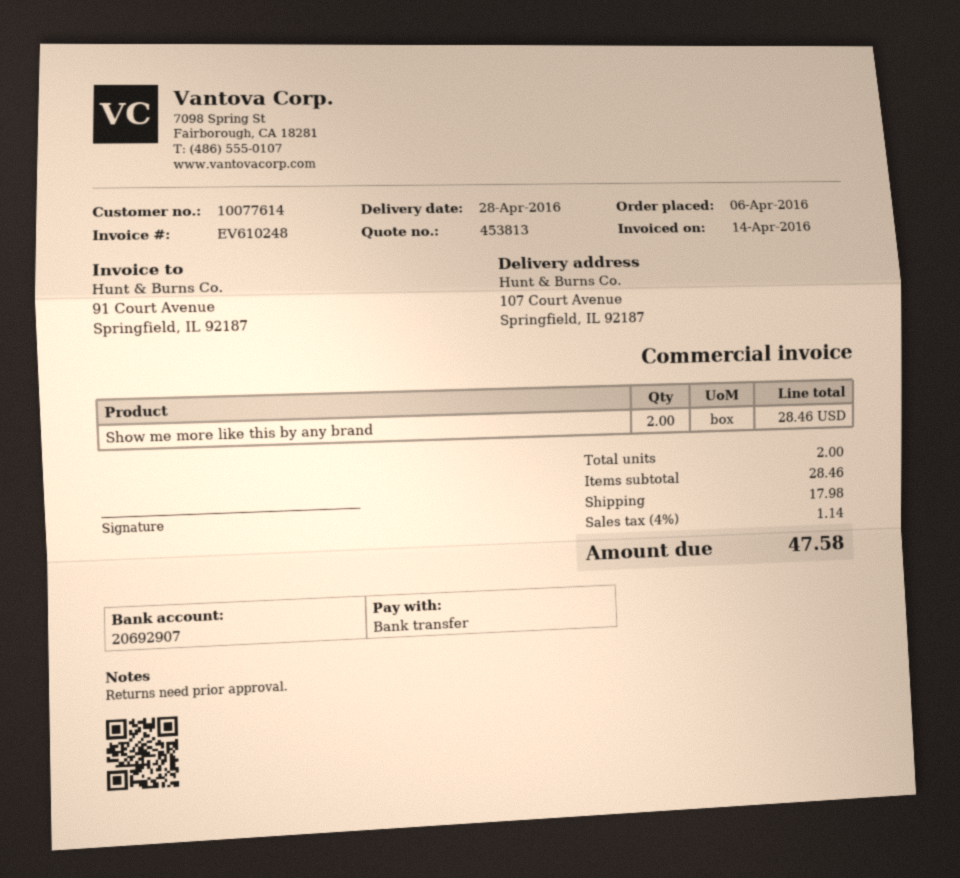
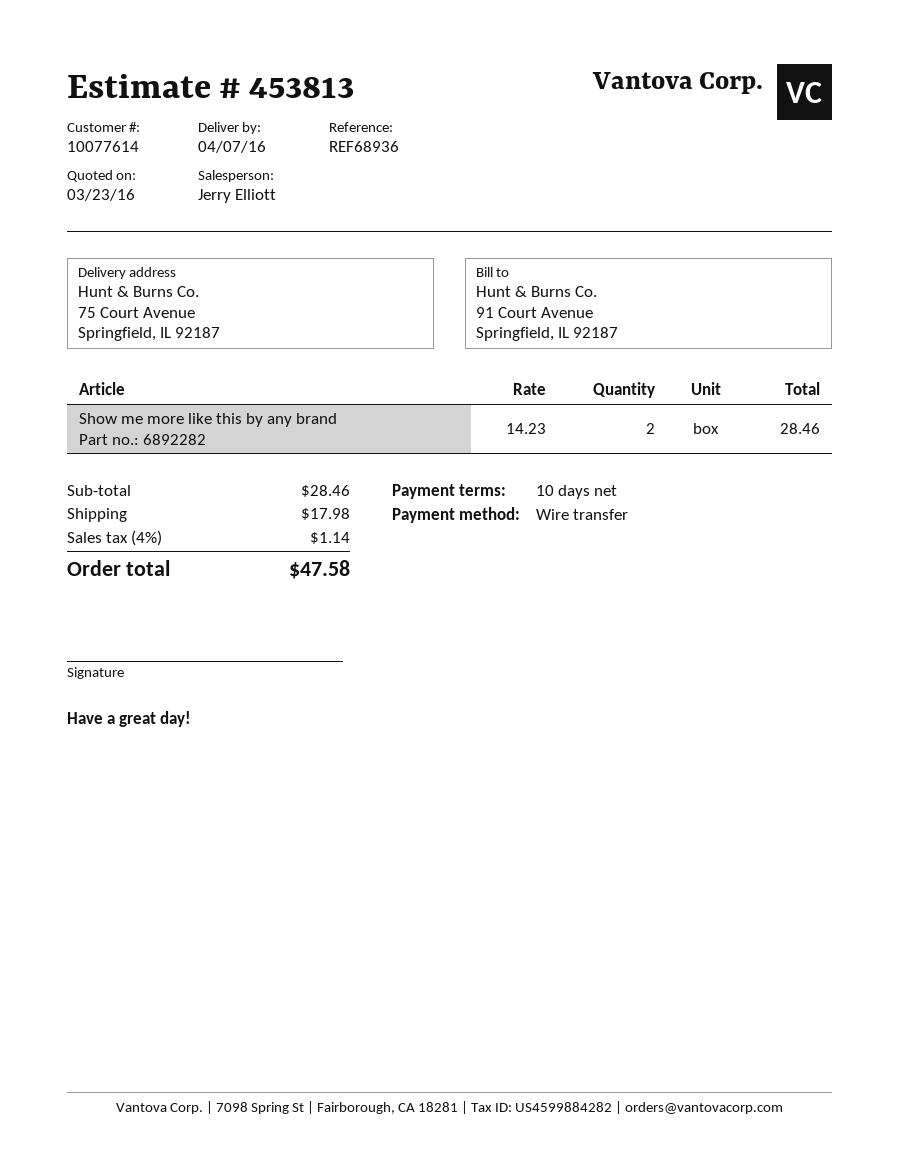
delivery date: 2016-04-28 -> 2016-04-07
ship to: 107 Court Avenue, Springfield, IL 92187 -> 75 Court Avenue, Springfield, IL 92187

